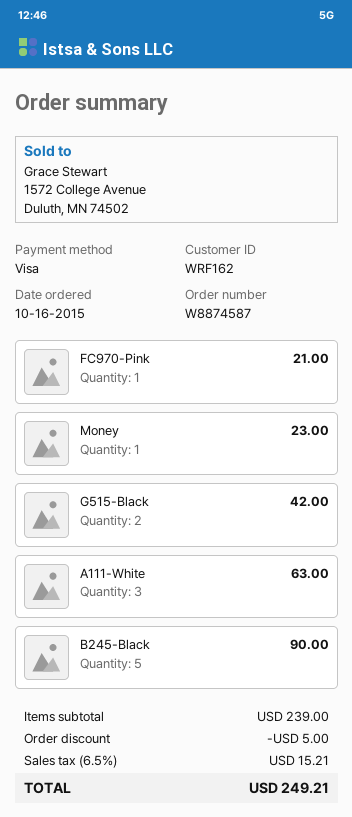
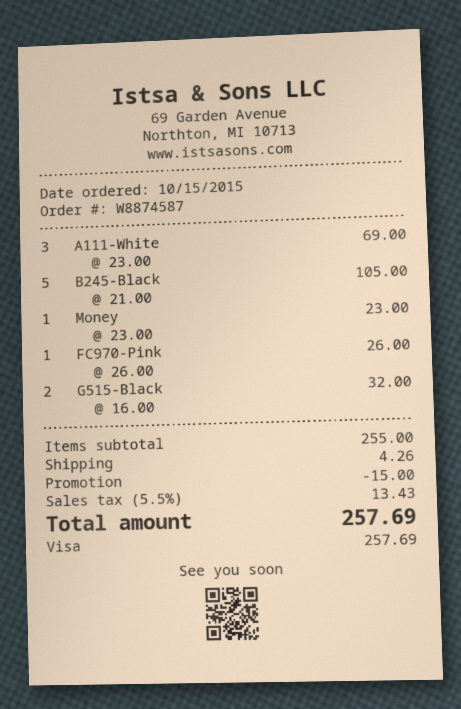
order date: 2015-10-16 -> 2015-10-15
FC970-Pink: 1 for 21.00 -> 1 for 26.00
G515-Black: 2 for 42.00 -> 2 for 32.00
A111-White: 3 for 63.00 -> 3 for 69.00
B245-Black: 5 for 90.00 -> 5 for 105.00
subtotal: 239.00 -> 255.00
discount: 5.00 -> 15.00
shipping: none -> 4.26
tax: 6.5% = 15.21 -> 5.5% = 13.43
total: 249.21 -> 257.69

